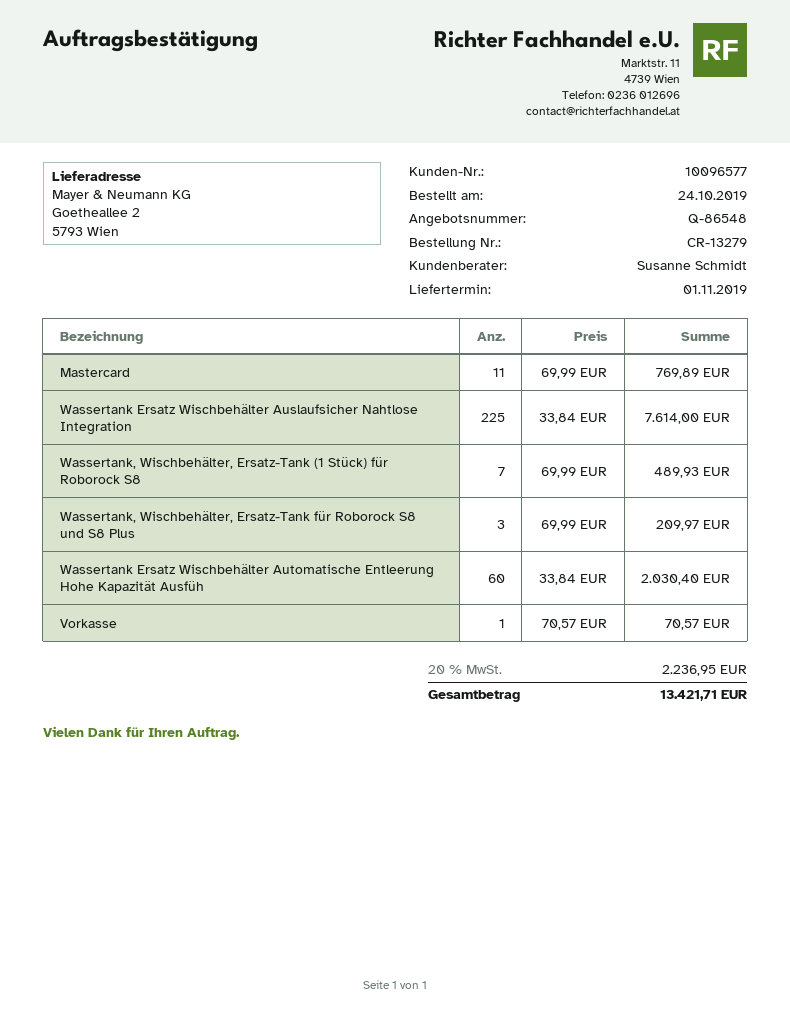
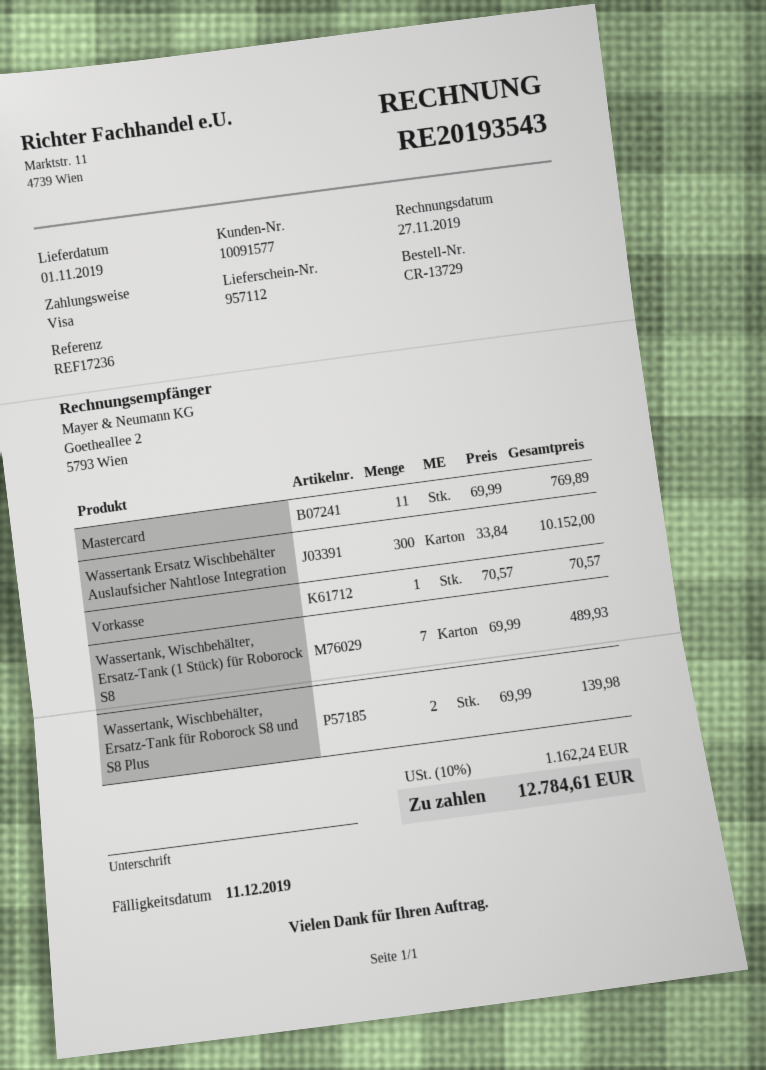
order number: CR-13279 -> CR-13729
customer number: 10096577 -> 10091577
Wassertank Ersatz Wischbehälter Auslaufsicher Nahtlose Integration: 225 x 33.84 = 7614.00 -> 300 x 33.84 = 10152.00
Wassertank, Wischbehälter, Ersatz-Tank für Roborock S8 und S8 Plus: 3 x 69.99 = 209.97 -> 2 x 69.99 = 139.98
Wassertank Ersatz Wischbehälter Automatische Entleerung Hohe Kapazität Ausfüh: 60 x 33.84 = 2030.40 -> none
tax: 20% = 2236.95 -> 10% = 1162.24
total: 13421.71 -> 12784.61

